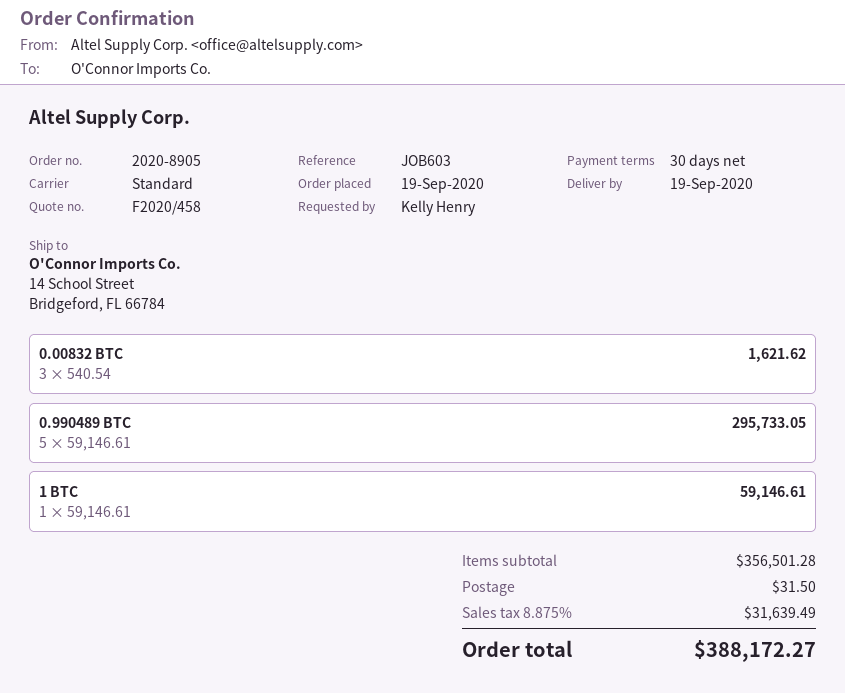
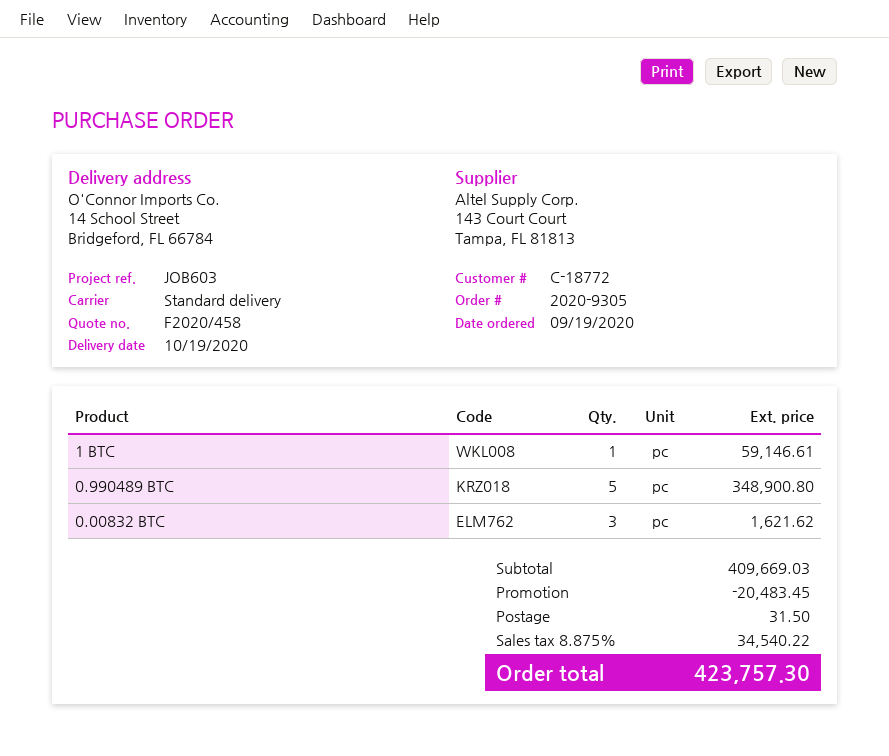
order number: 2020-8905 -> 2020-9305
delivery date: 2020-09-19 -> 2020-10-19
0.990489 BTC: 5 for 295733.05 -> 5 for 348900.80
subtotal: 356501.28 -> 409669.03
discount: none -> 20483.45
tax: 8.875% = 31639.49 -> 8.875% = 34540.22
total: 388172.27 -> 423757.30

